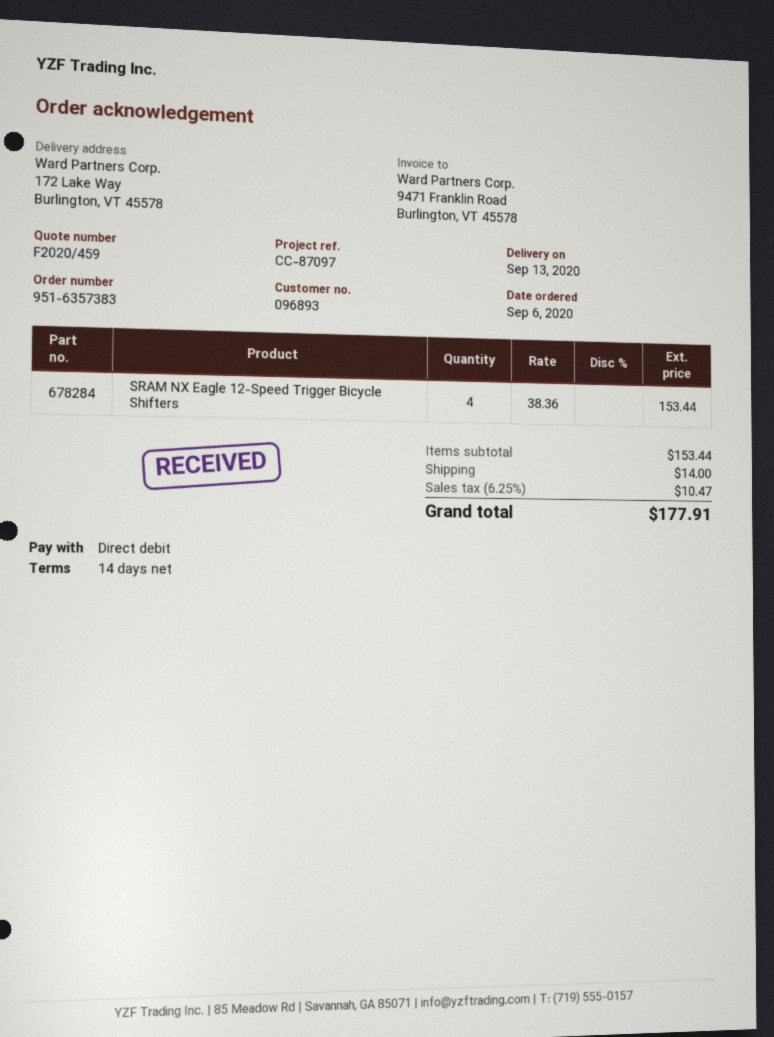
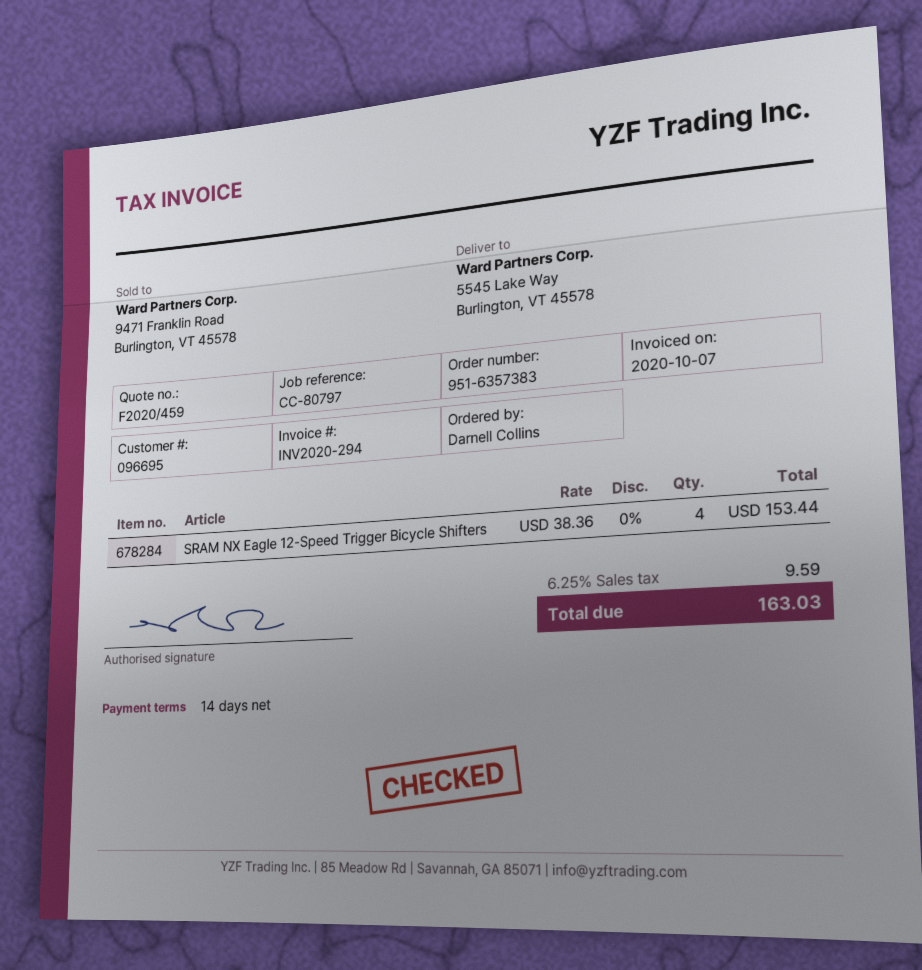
customer number: 096893 -> 096695
reference: CC-87097 -> CC-80797
ship to: 172 Lake Way, Burlington, VT 45578 -> 5545 Lake Way, Burlington, VT 45578
shipping: 14.00 -> none
tax: 6.25% = 10.47 -> 6.25% = 9.59
total: 177.91 -> 163.03

